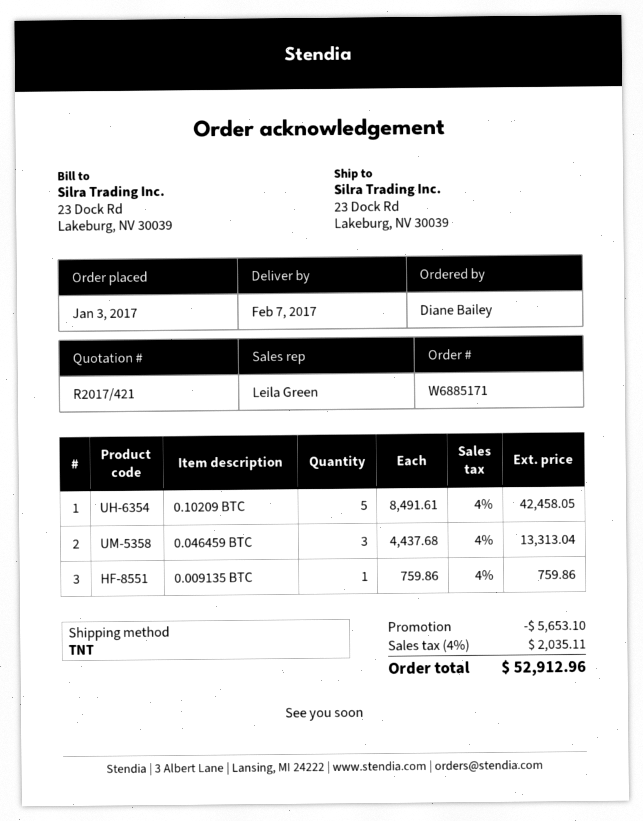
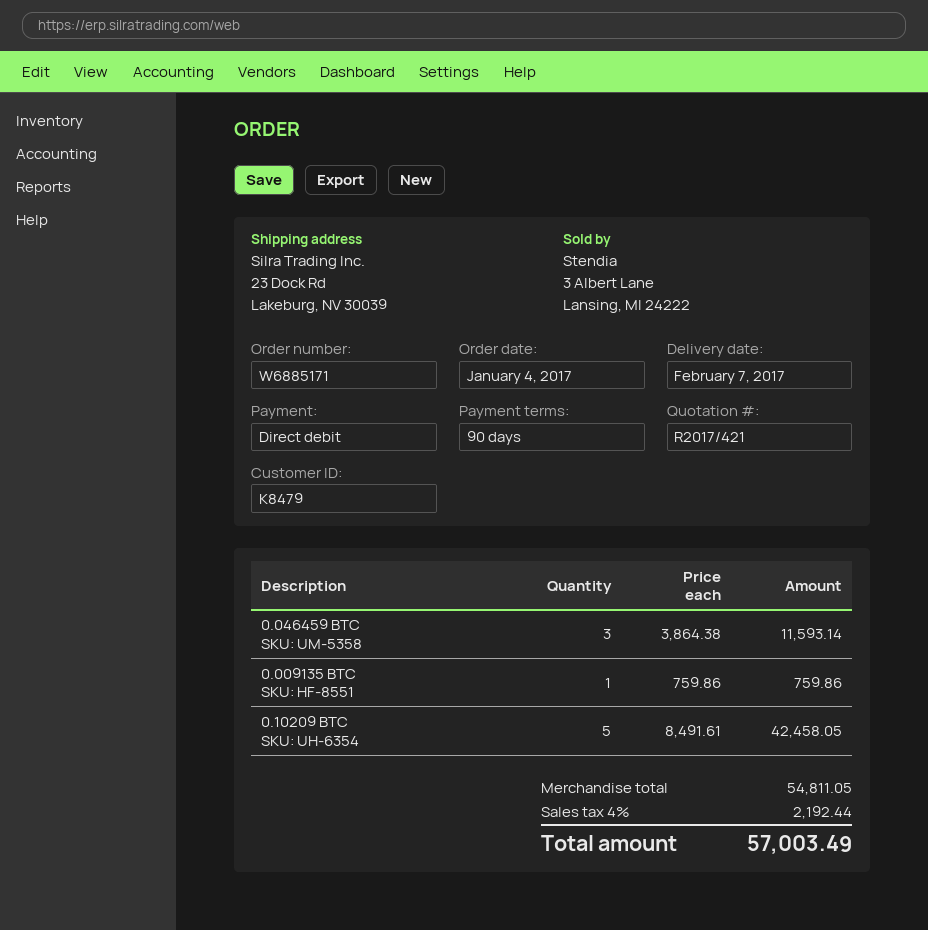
order date: 2017-01-03 -> 2017-01-04
0.046459 BTC: 3 x 4437.68 = 13313.04 -> 3 x 3864.38 = 11593.14
discount: 5653.10 -> none
tax: 4% = 2035.11 -> 4% = 2192.44
total: 52912.96 -> 57003.49

